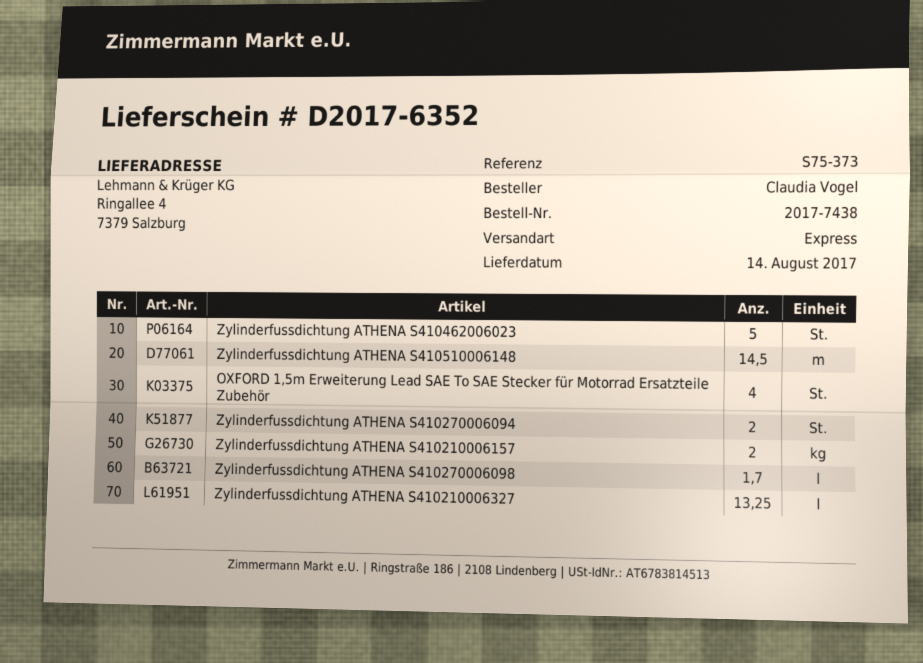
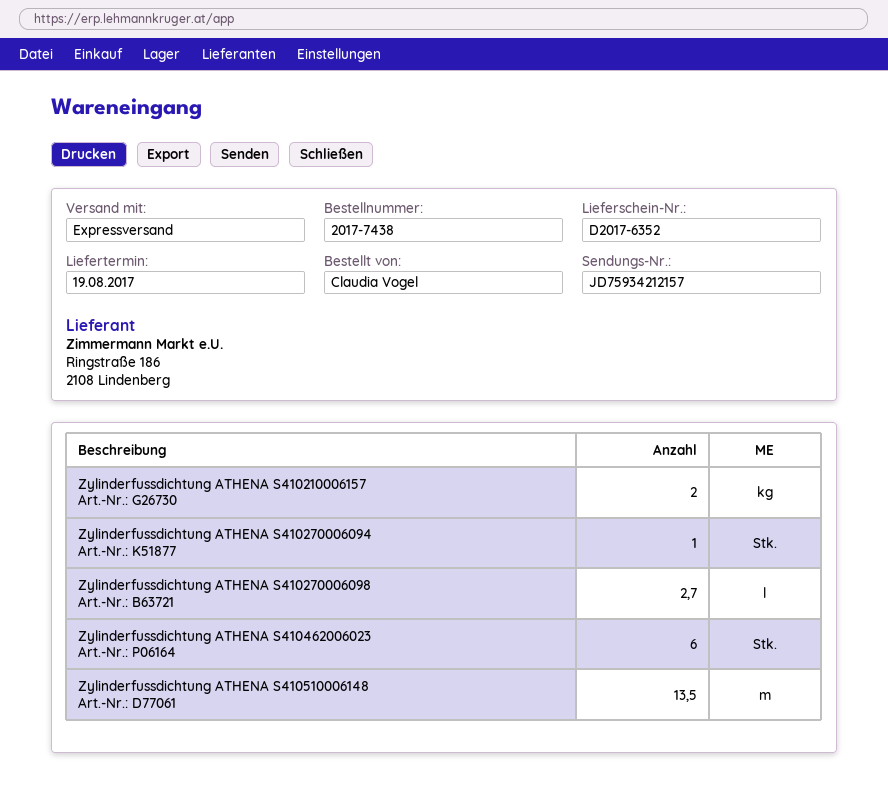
delivery date: 2017-08-14 -> 2017-08-19
Zylinderfussdichtung ATHENA S410462006023: 5 -> 6
Zylinderfussdichtung ATHENA S410510006148: 14.5 -> 13.5
OXFORD 1,5m Erweiterung Lead SAE To SAE Stecker für Motorrad Ersatzteile Zubehör: 4 -> none
Zylinderfussdichtung ATHENA S410270006094: 2 -> 1
Zylinderfussdichtung ATHENA S410270006098: 1.7 -> 2.7
Zylinderfussdichtung ATHENA S410210006327: 13.25 -> none

